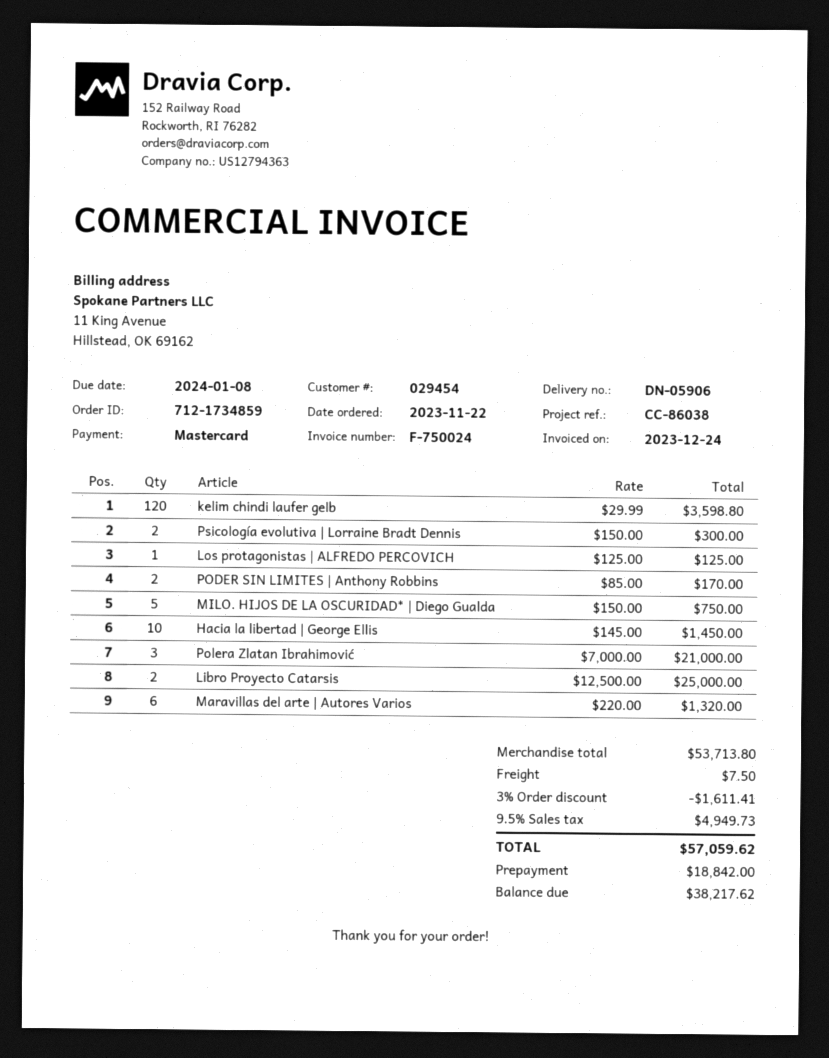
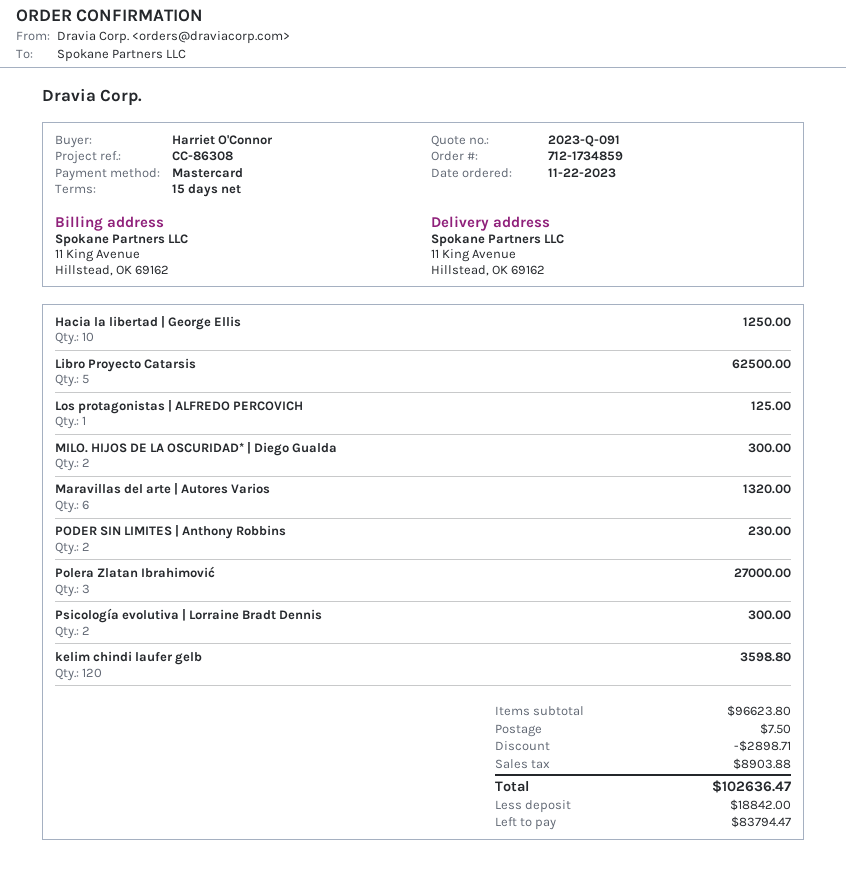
reference: CC-86038 -> CC-86308
PODER SIN LIMITES | Anthony Robbins: 2 for 170.00 -> 2 for 230.00
MILO. HIJOS DE LA OSCURIDAD* | Diego Gualda: 5 for 750.00 -> 2 for 300.00
Hacia la libertad | George Ellis: 10 for 1450.00 -> 10 for 1250.00
Polera Zlatan Ibrahimović: 3 for 21000.00 -> 3 for 27000.00
Libro Proyecto Catarsis: 2 for 25000.00 -> 5 for 62500.00
subtotal: 53713.80 -> 96623.80
discount: 1611.41 -> 2898.71
tax: 4949.73 -> 8903.88
total: 57059.62 -> 102636.47
balance: 38217.62 -> 83794.47

